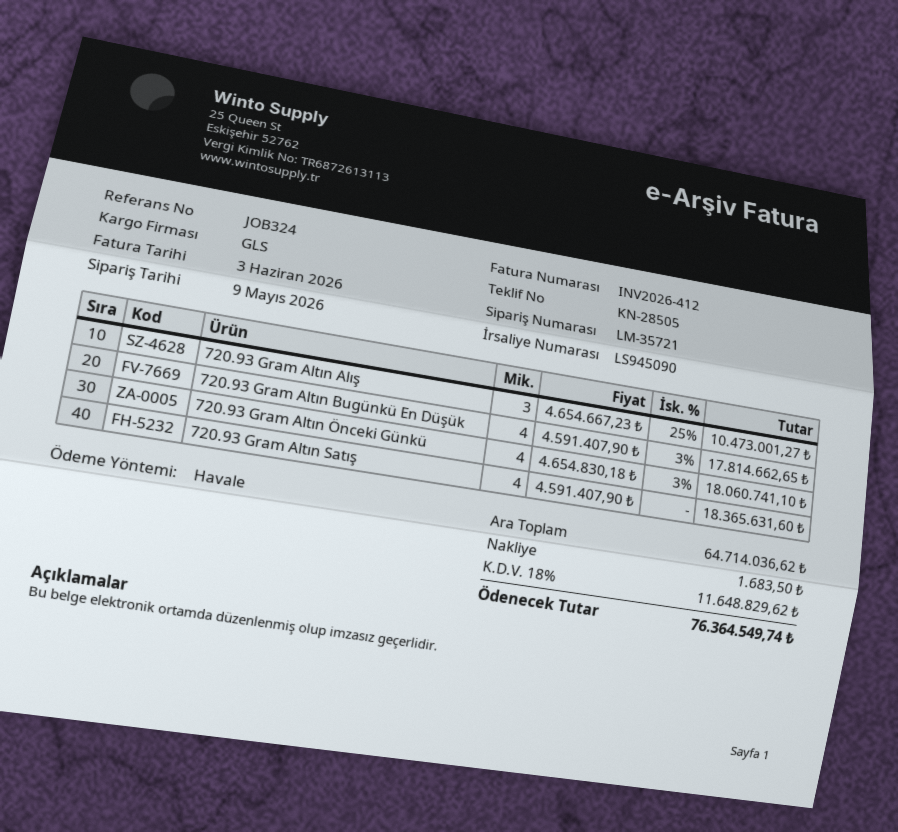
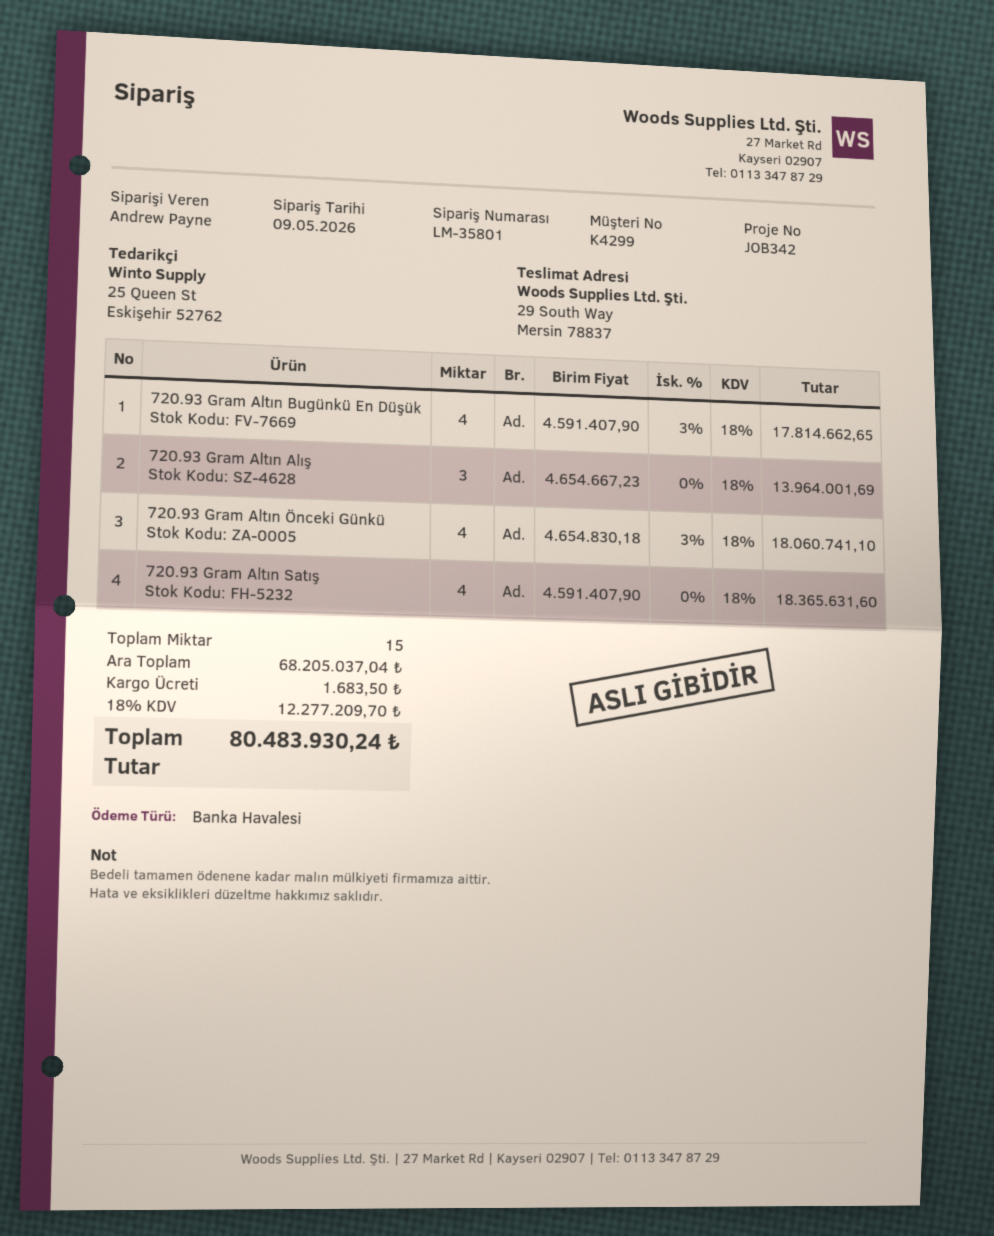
order number: LM-35721 -> LM-35801
reference: JOB324 -> JOB342
720.93 Gram Altın Alış: 3 x 4654667.23 - 25% = 10473001.27 -> 3 x 4654667.23 = 13964001.69
subtotal: 64714036.62 -> 68205037.04
tax: 18% = 11648829.62 -> 18% = 12277209.70
total: 76364549.74 -> 80483930.24

